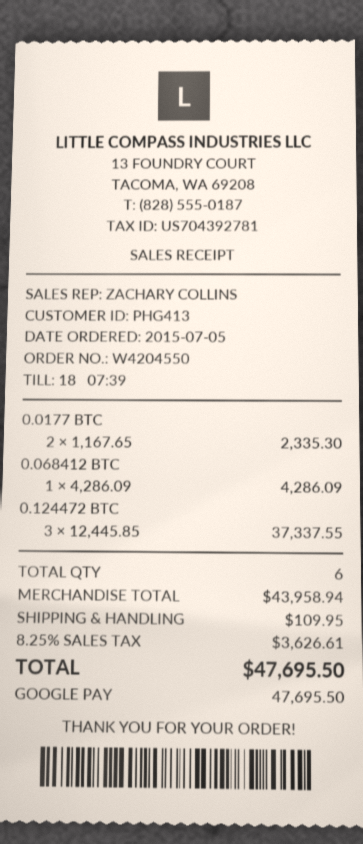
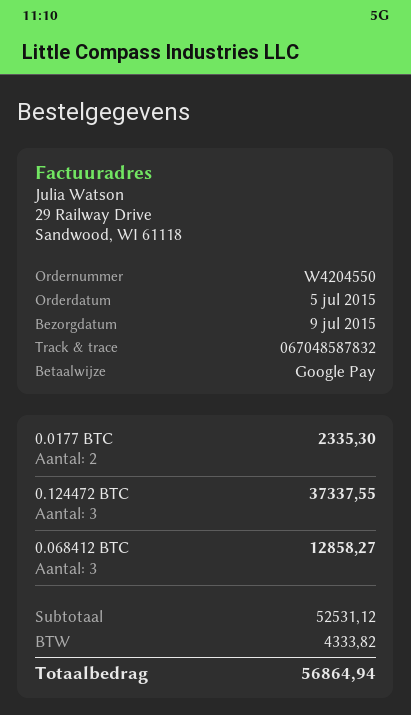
0.068412 BTC: 1 for 4286.09 -> 3 for 12858.27
subtotal: 43958.94 -> 52531.12
shipping: 109.95 -> none
tax: 3626.61 -> 4333.82
total: 47695.50 -> 56864.94

